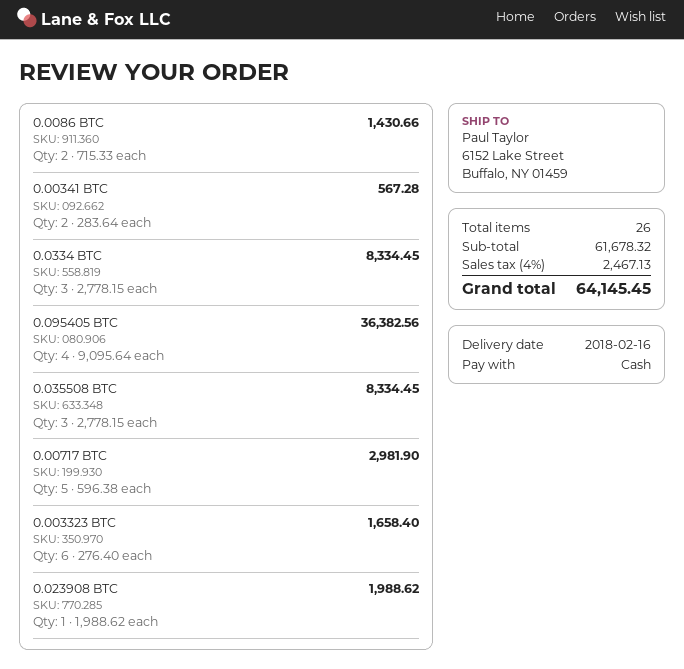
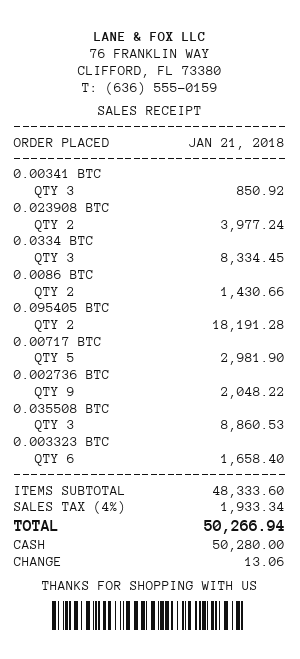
0.00341 BTC: 2 for 567.28 -> 3 for 850.92
0.095405 BTC: 4 for 36382.56 -> 2 for 18191.28
0.035508 BTC: 3 for 8334.45 -> 3 for 8860.53
0.023908 BTC: 1 for 1988.62 -> 2 for 3977.24
0.002736 BTC: none -> 9 for 2048.22
subtotal: 61678.32 -> 48333.60
tax: 4% = 2467.13 -> 4% = 1933.34
total: 64145.45 -> 50266.94

